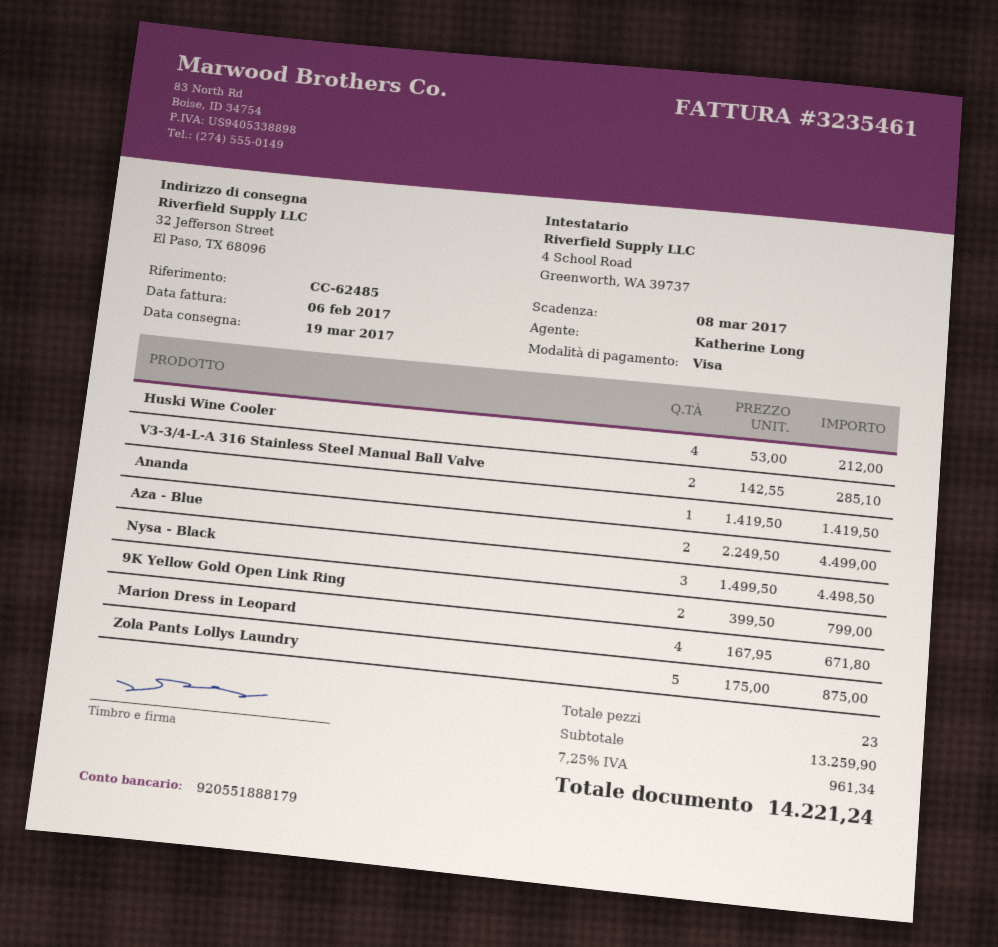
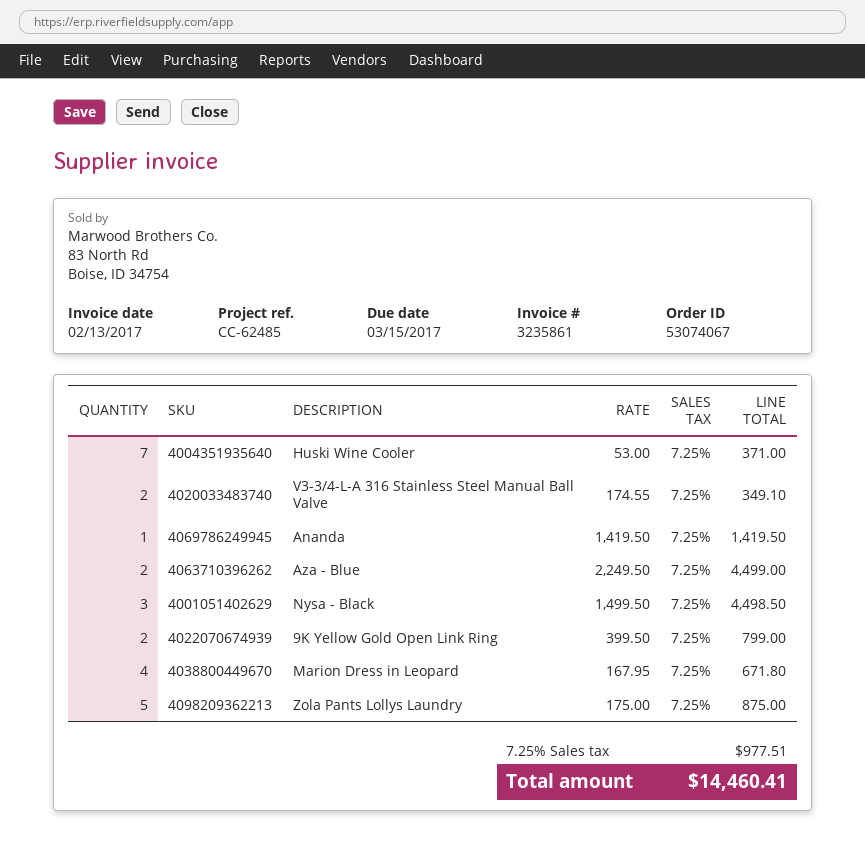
invoice number: 3235461 -> 3235861
invoice date: 2017-02-06 -> 2017-02-13
due date: 2017-03-08 -> 2017-03-15
Huski Wine Cooler: 4 x 53.00 = 212.00 -> 7 x 53.00 = 371.00
V3-3/4-L-A 316 Stainless Steel Manual Ball Valve: 2 x 142.55 = 285.10 -> 2 x 174.55 = 349.10
tax: 7.25% = 961.34 -> 7.25% = 977.51
total: 14221.24 -> 14460.41

